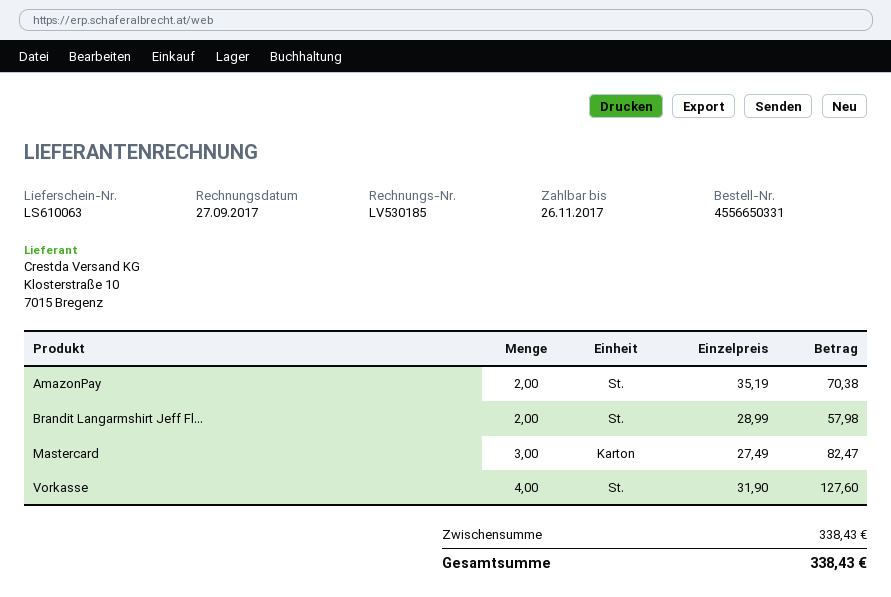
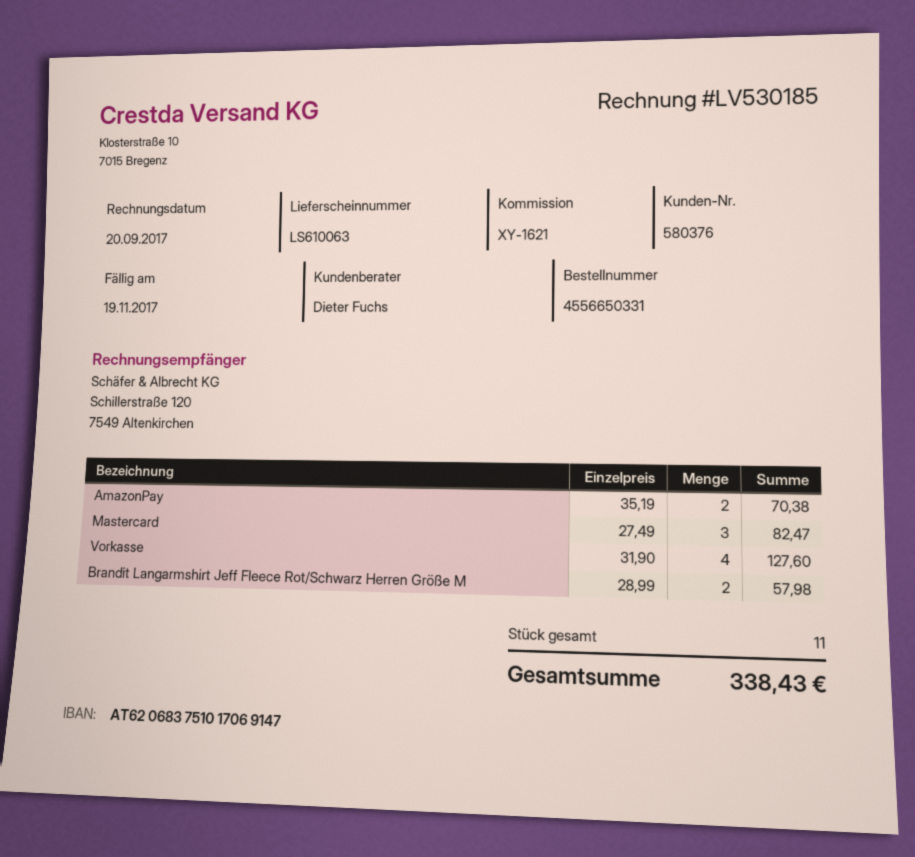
invoice date: 2017-09-27 -> 2017-09-20
due date: 2017-11-26 -> 2017-11-19

